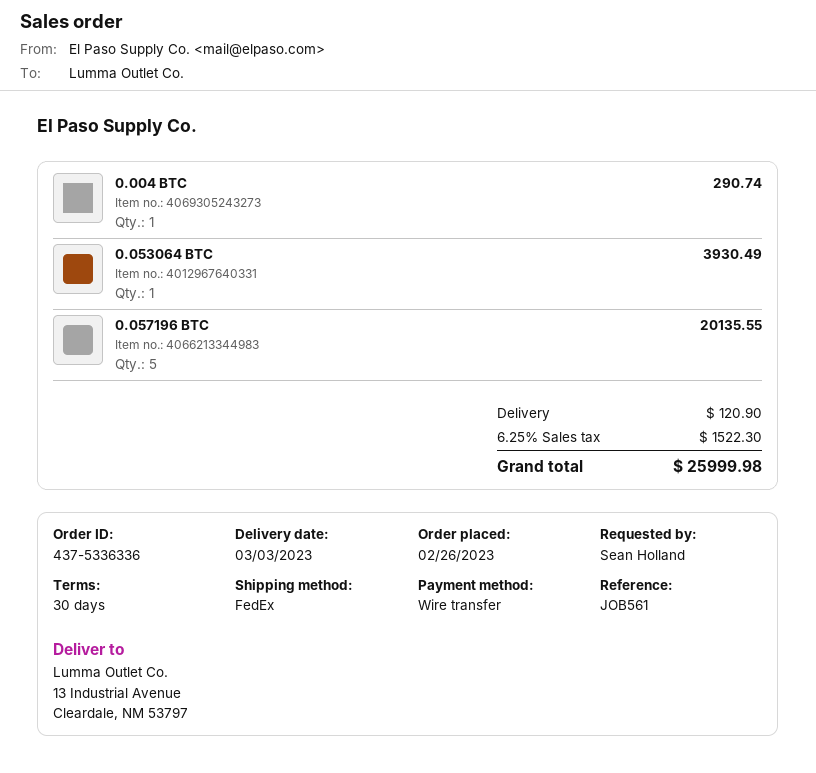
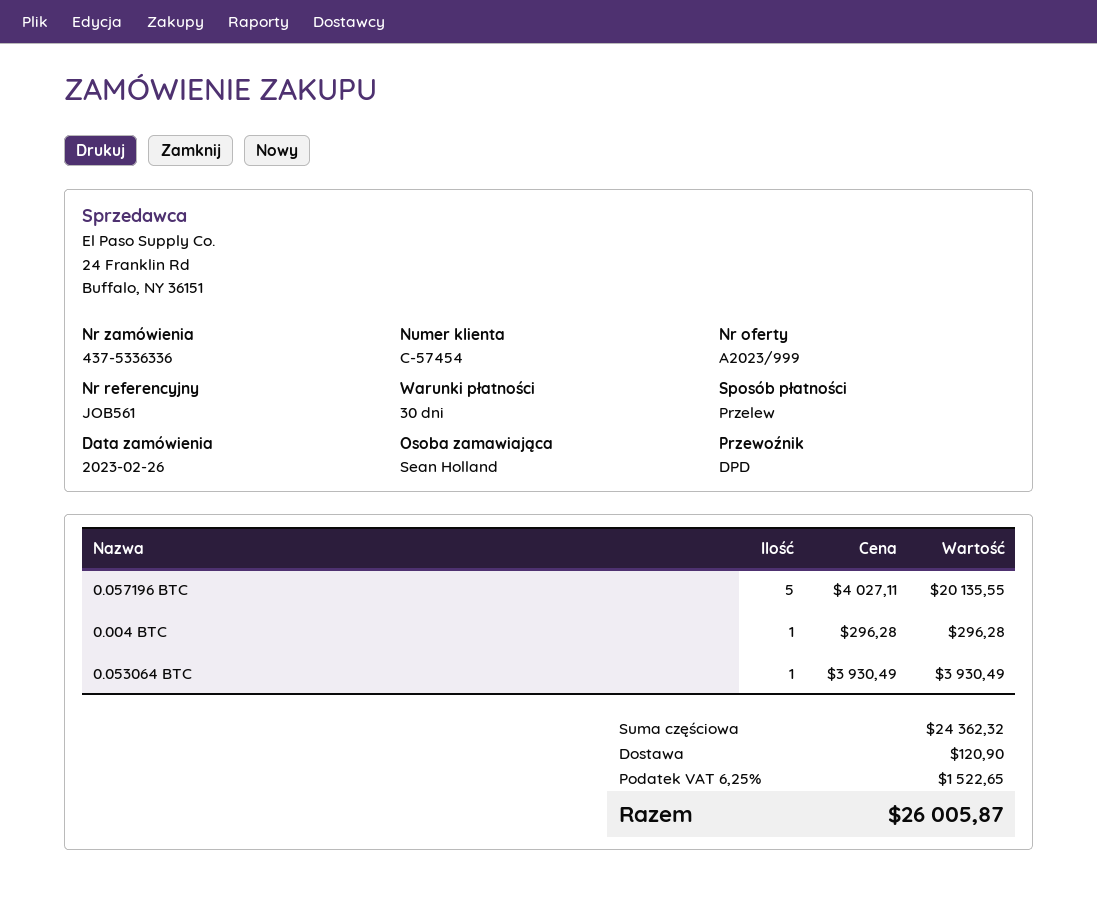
shipping method: FedEx -> DPD
0.004 BTC: 1 for 290.74 -> 1 for 296.28
tax: 6.25% = 1522.30 -> 6.25% = 1522.65
total: 25999.98 -> 26005.87

